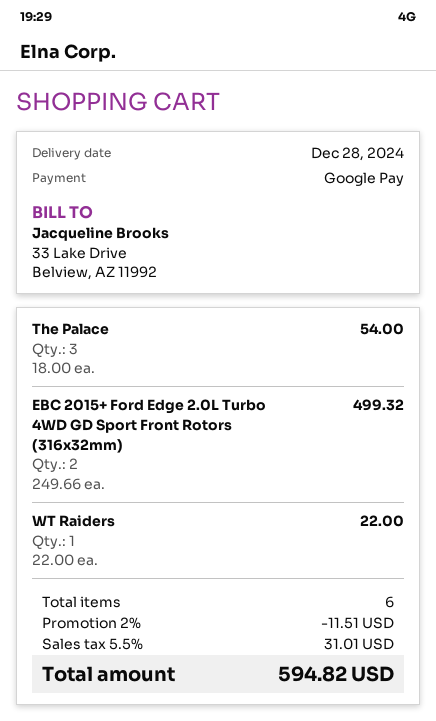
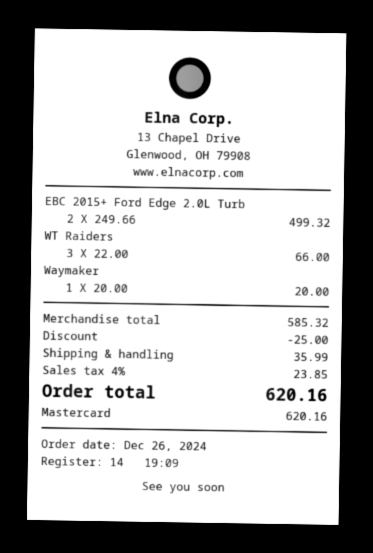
payment method: Google Pay -> Mastercard
The Palace: 3 x 18.00 = 54.00 -> none
WT Raiders: 1 x 22.00 = 22.00 -> 3 x 22.00 = 66.00
Waymaker: none -> 1 x 20.00 = 20.00
discount: 11.51 -> 25.00
shipping: none -> 35.99
tax: 5.5% = 31.01 -> 4% = 23.85
total: 594.82 -> 620.16

